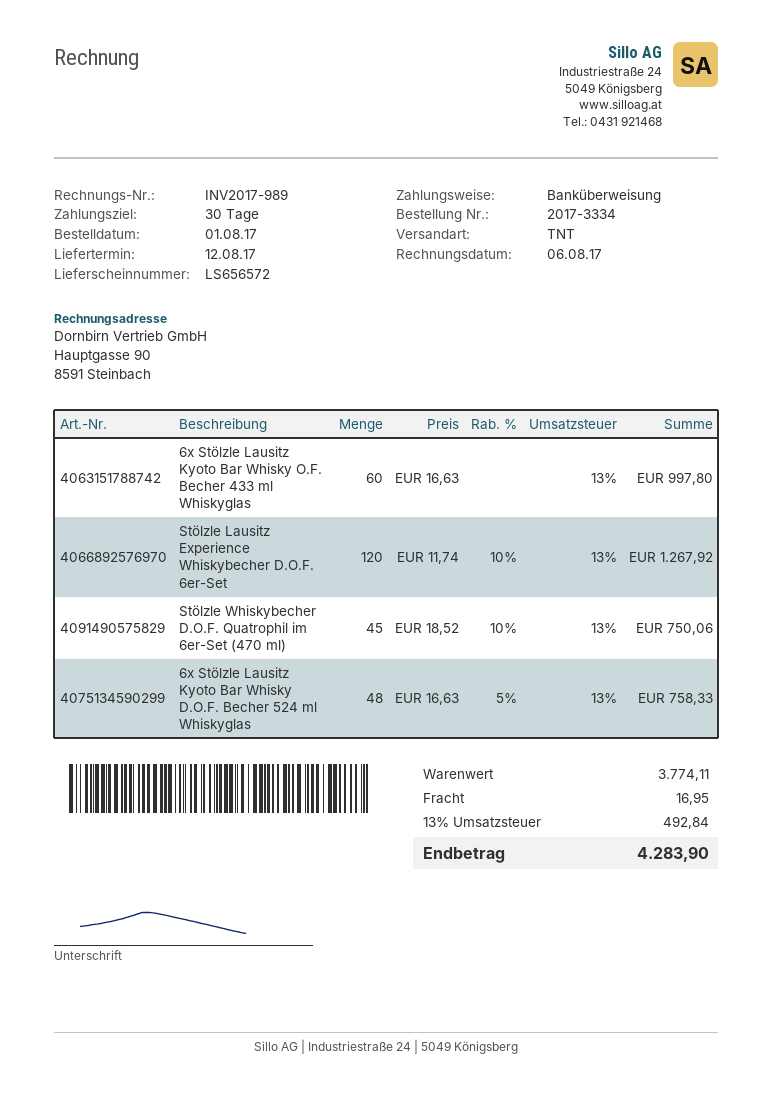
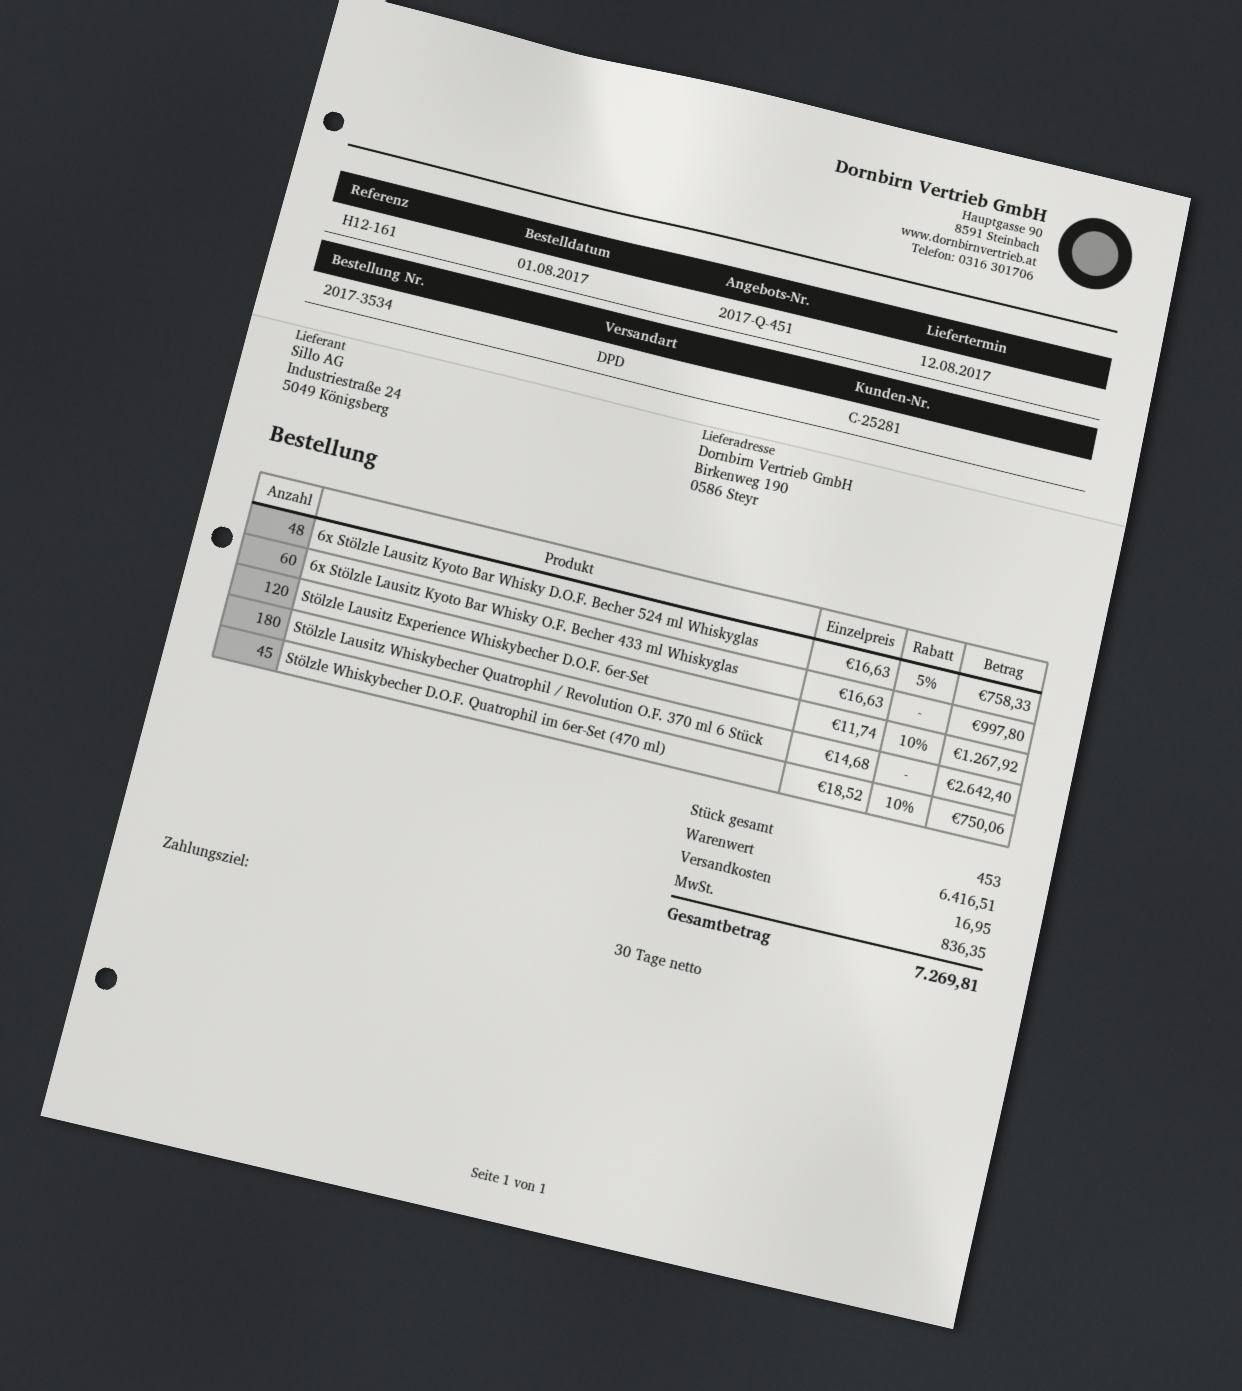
order number: 2017-3334 -> 2017-3534
shipping method: TNT -> DPD
Stölzle Lausitz Whiskybecher Quatrophil / Revolution O.F. 370 ml 6 Stück: none -> 180 x 14.68 = 2642.40
subtotal: 3774.11 -> 6416.51
tax: 492.84 -> 836.35
total: 4283.90 -> 7269.81

